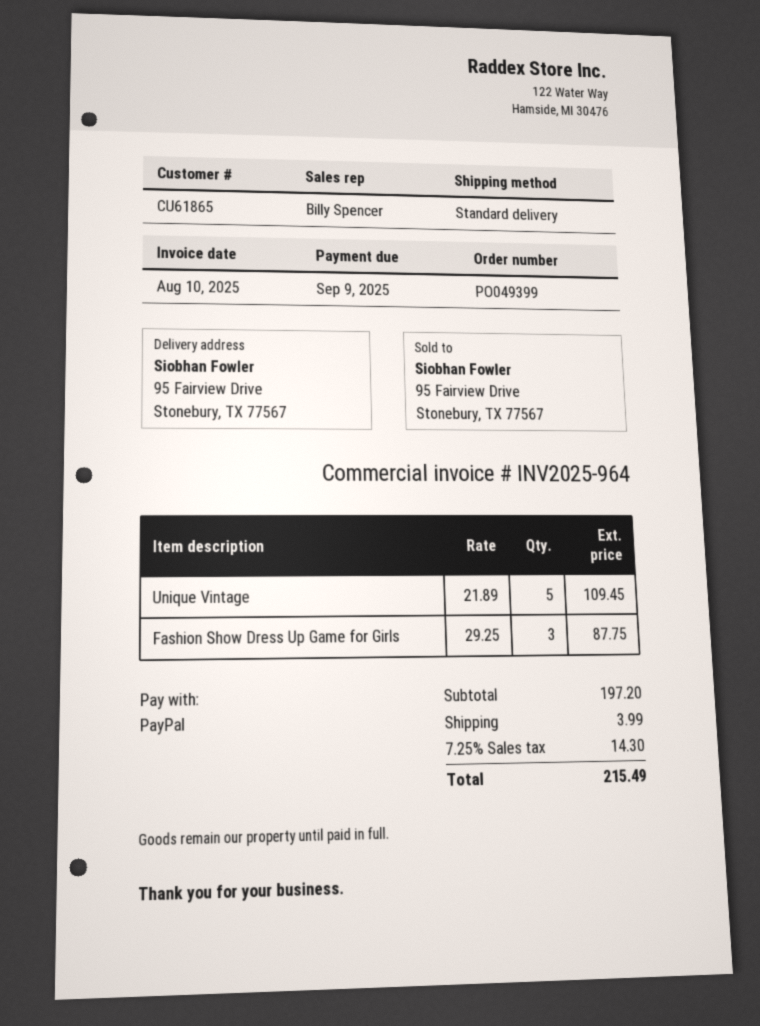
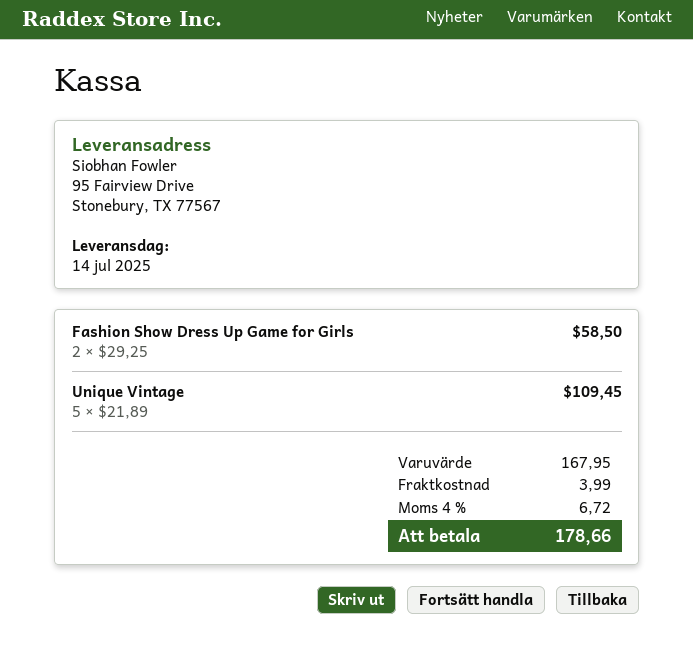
Fashion Show Dress Up Game for Girls: 3 x 29.25 = 87.75 -> 2 x 29.25 = 58.50
subtotal: 197.20 -> 167.95
tax: 7.25% = 14.30 -> 4% = 6.72
total: 215.49 -> 178.66

